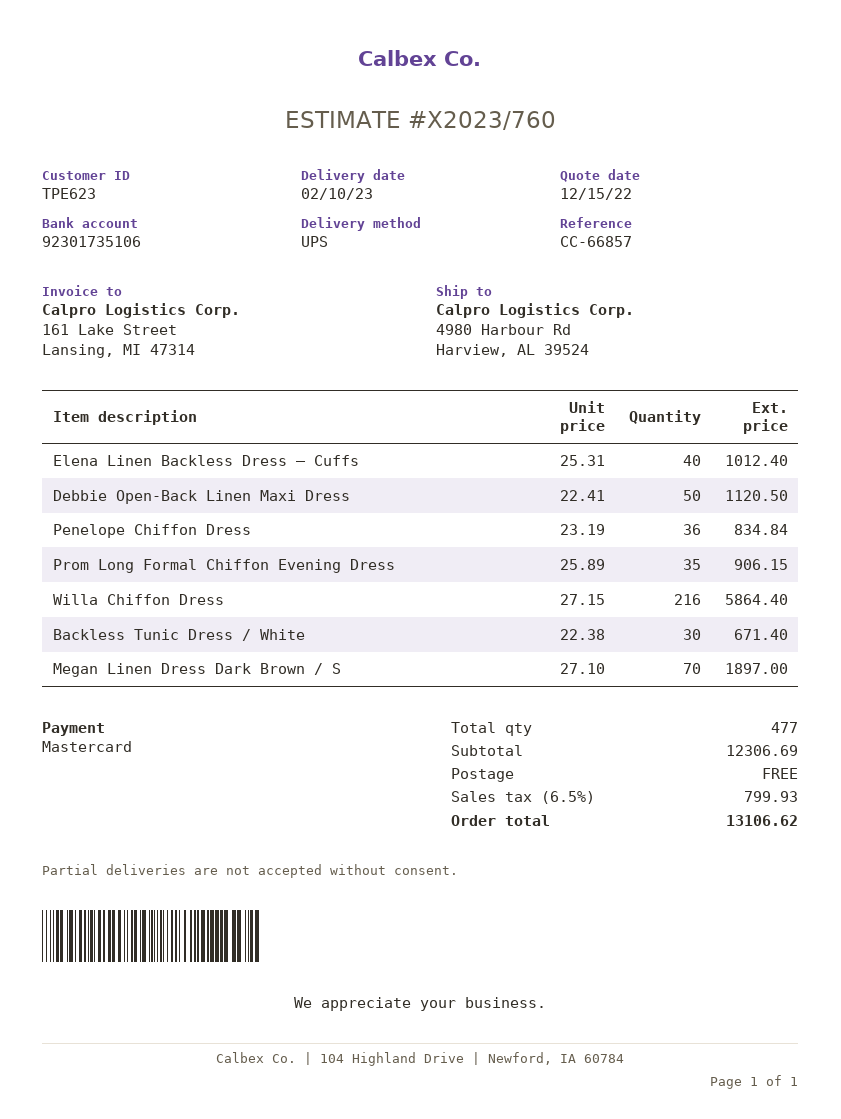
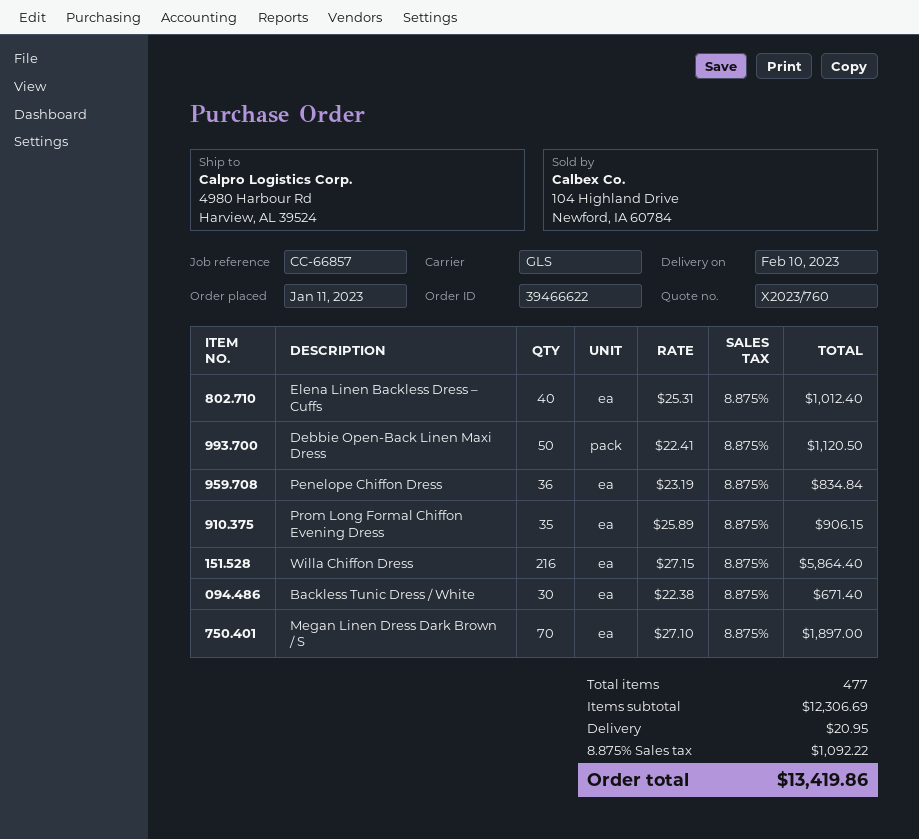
shipping method: UPS -> GLS
shipping: 0.00 -> 20.95
tax: 6.5% = 799.93 -> 8.875% = 1092.22
total: 13106.62 -> 13419.86

